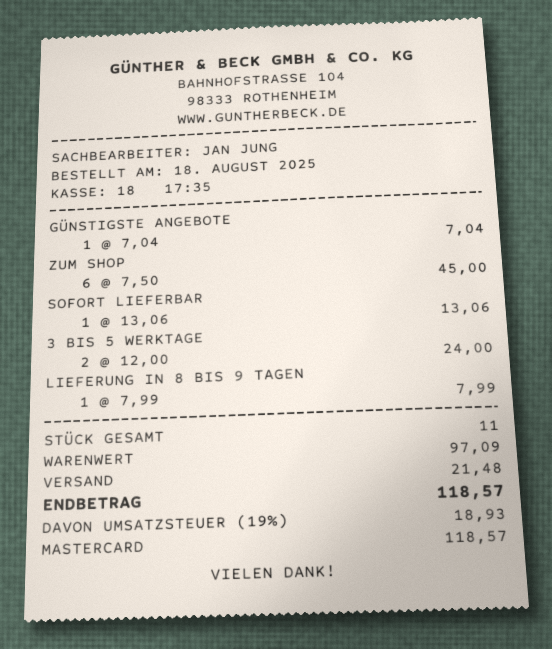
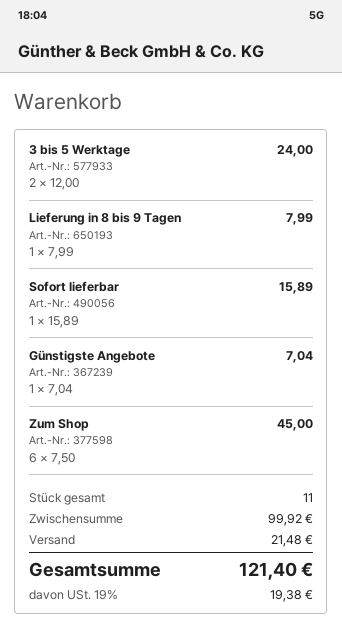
SOFORT LIEFERBAR: 1 x 13.06 = 13.06 -> 1 x 15.89 = 15.89
subtotal: 97.09 -> 99.92
tax: 19% = 18.93 -> 19% = 19.38
total: 118.57 -> 121.40

